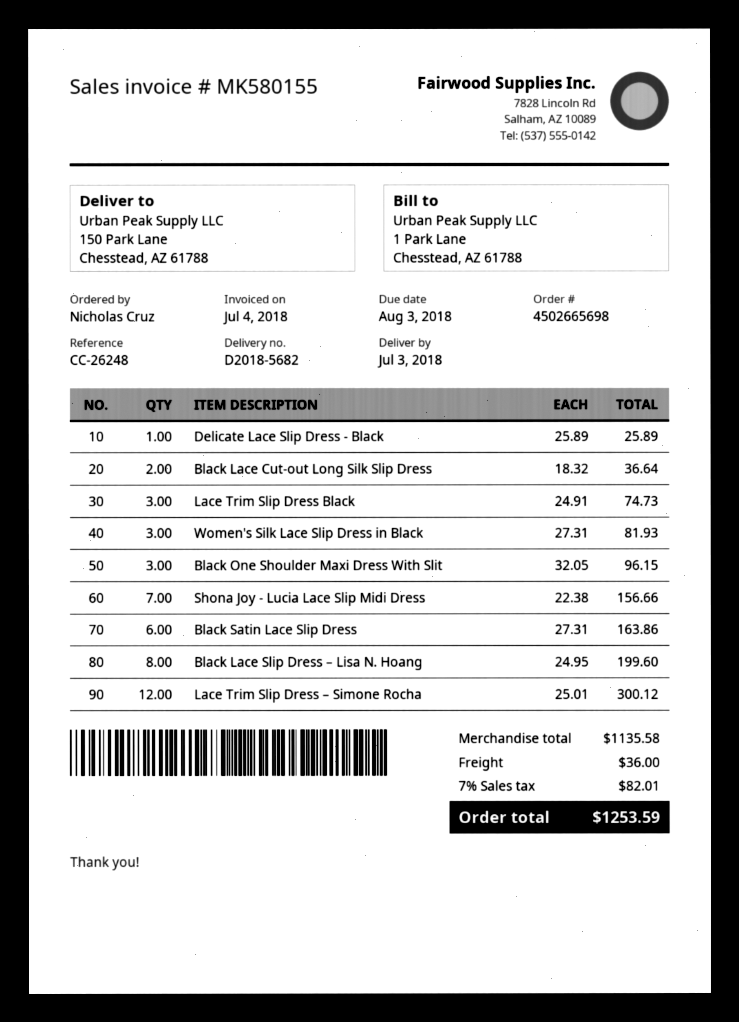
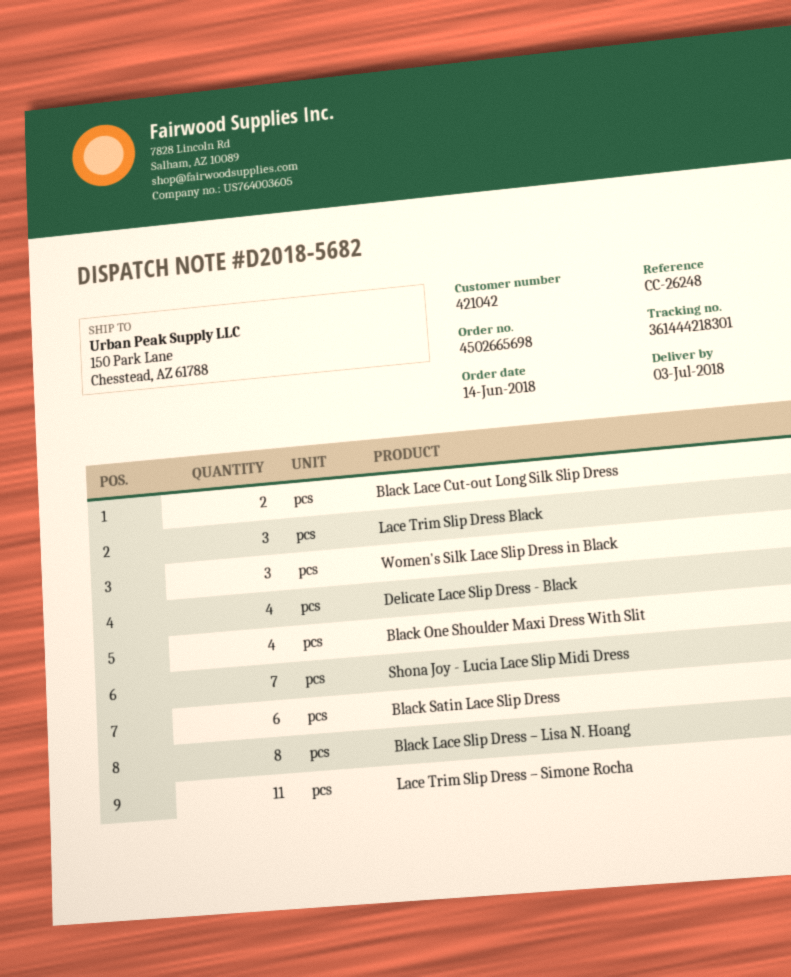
Delicate Lace Slip Dress - Black: 1 -> 4
Black One Shoulder Maxi Dress With Slit: 3 -> 4
Lace Trim Slip Dress – Simone Rocha: 12 -> 11

